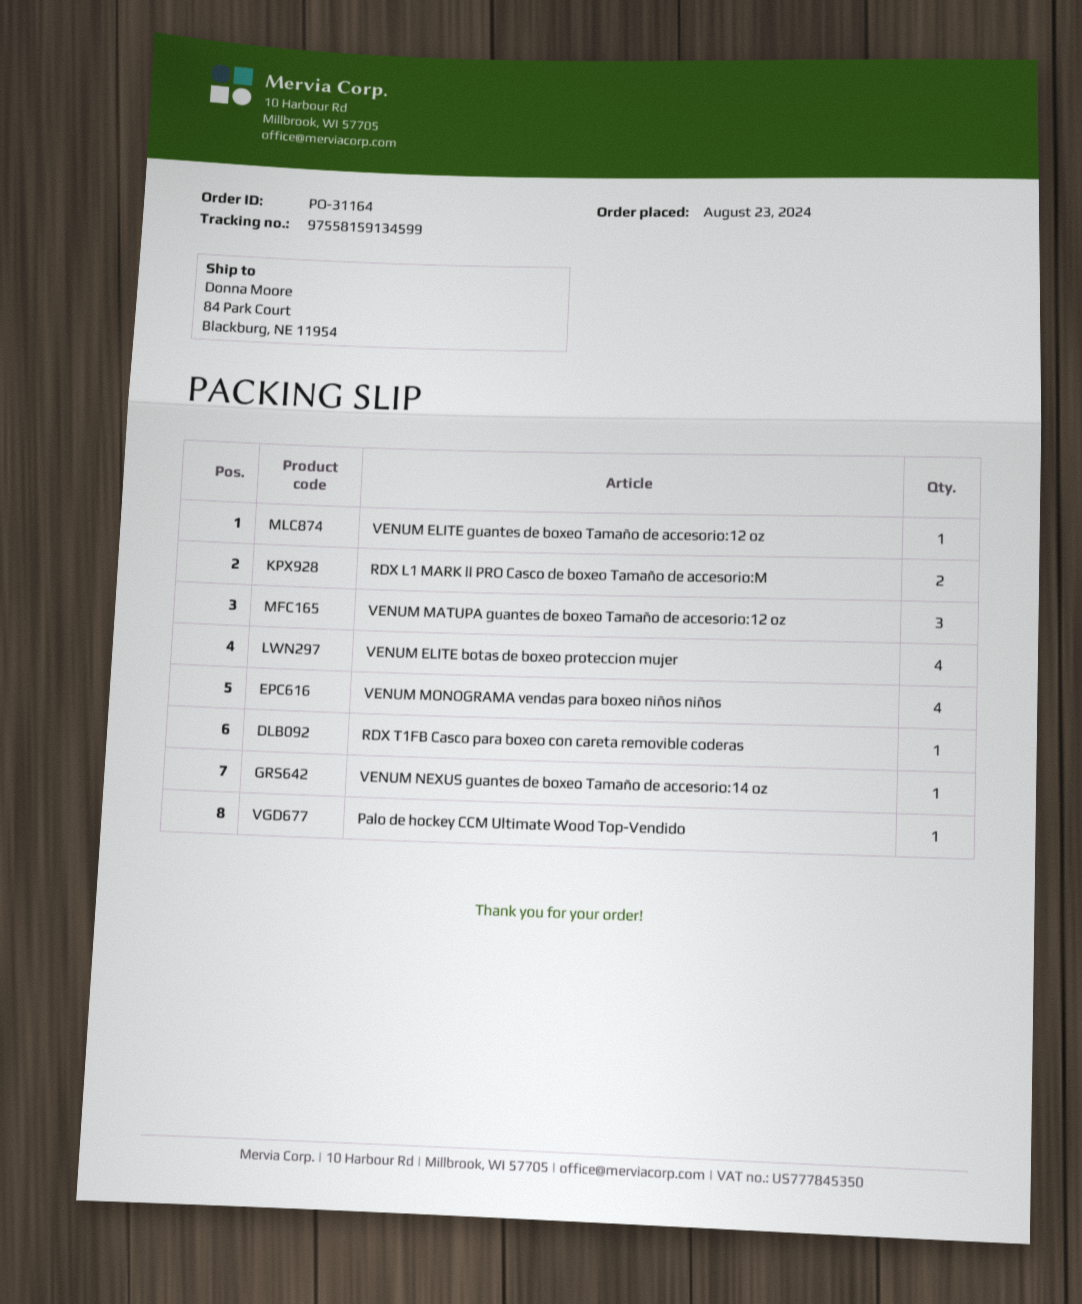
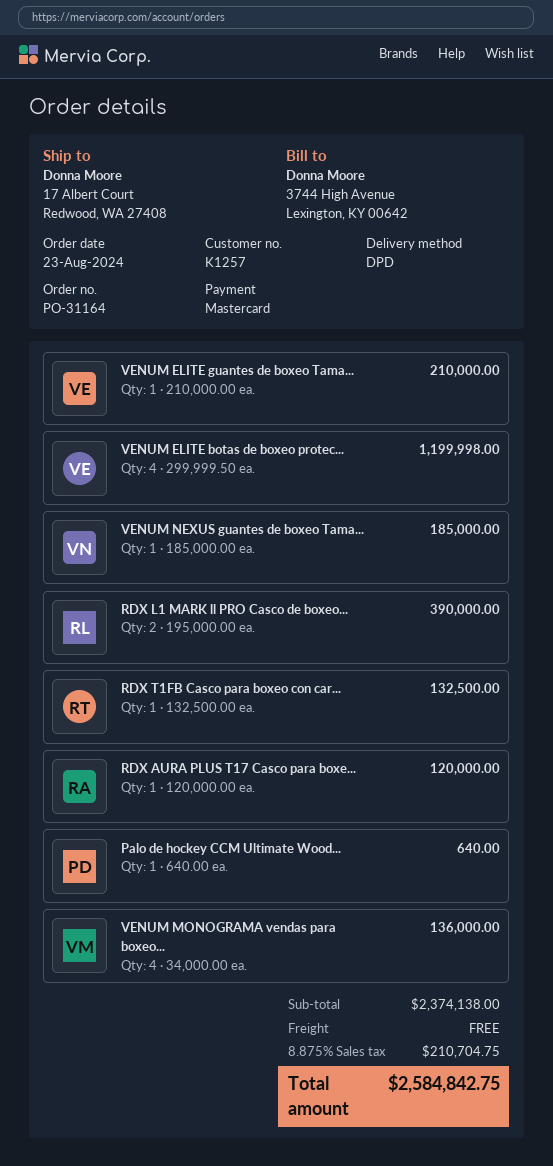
ship to: 84 Park Court, Blackburg, NE 11954 -> 17 Albert Court, Redwood, WA 27408
VENUM MATUPA guantes de boxeo Tamaño de accesorio:12 oz: 3 -> none
RDX AURA PLUS T17 Casco para boxe...: none -> 1

